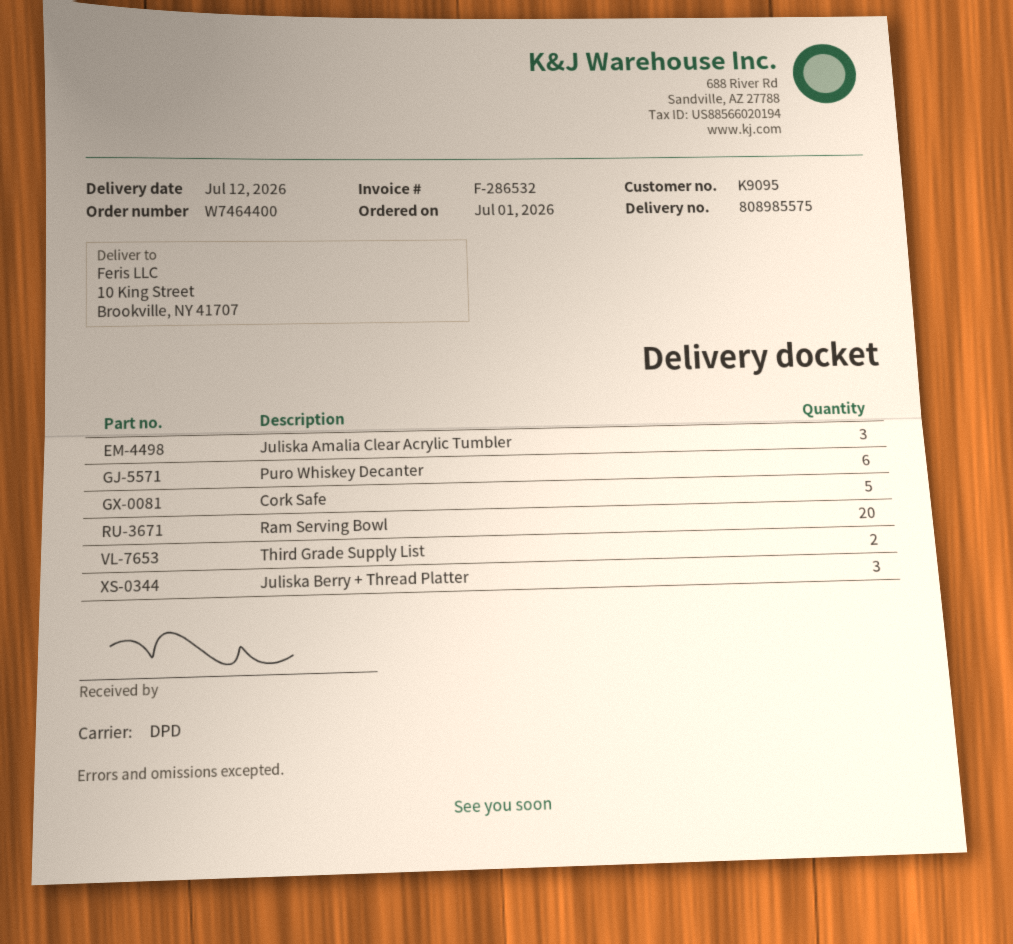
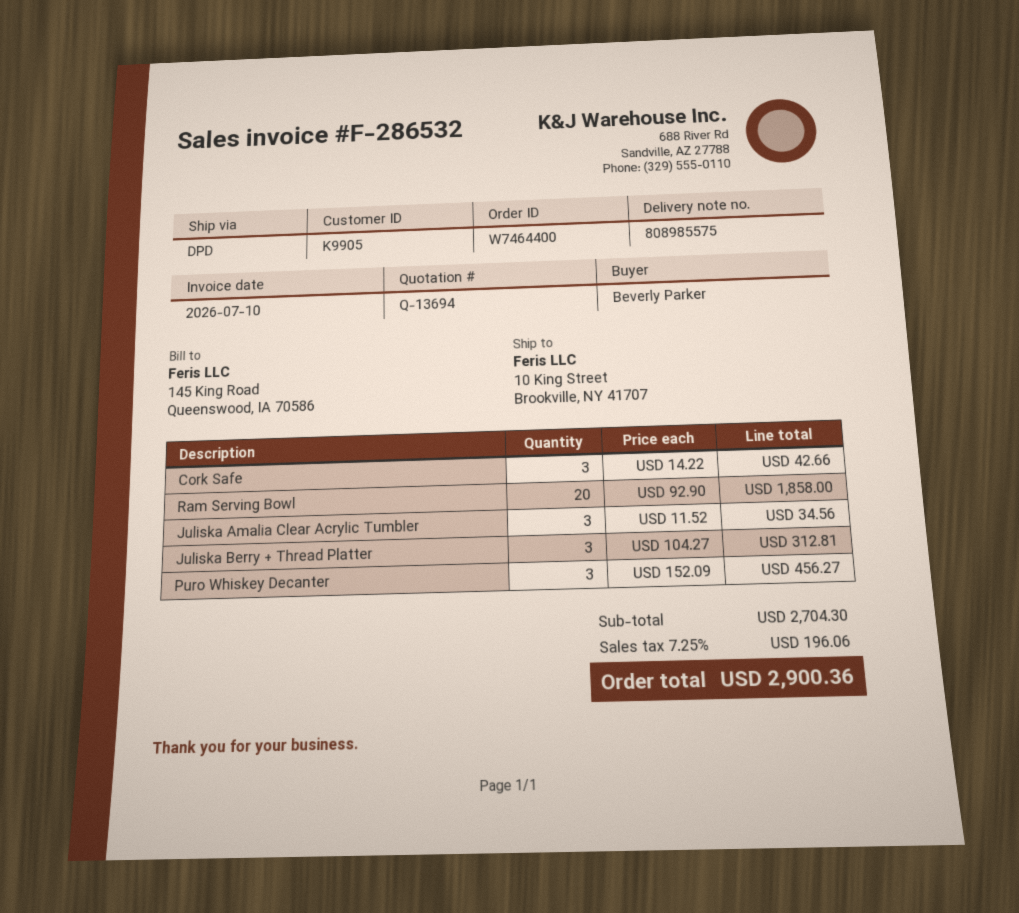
customer number: K9095 -> K9905
Puro Whiskey Decanter: 6 -> 3
Cork Safe: 5 -> 3
Third Grade Supply List: 2 -> none

